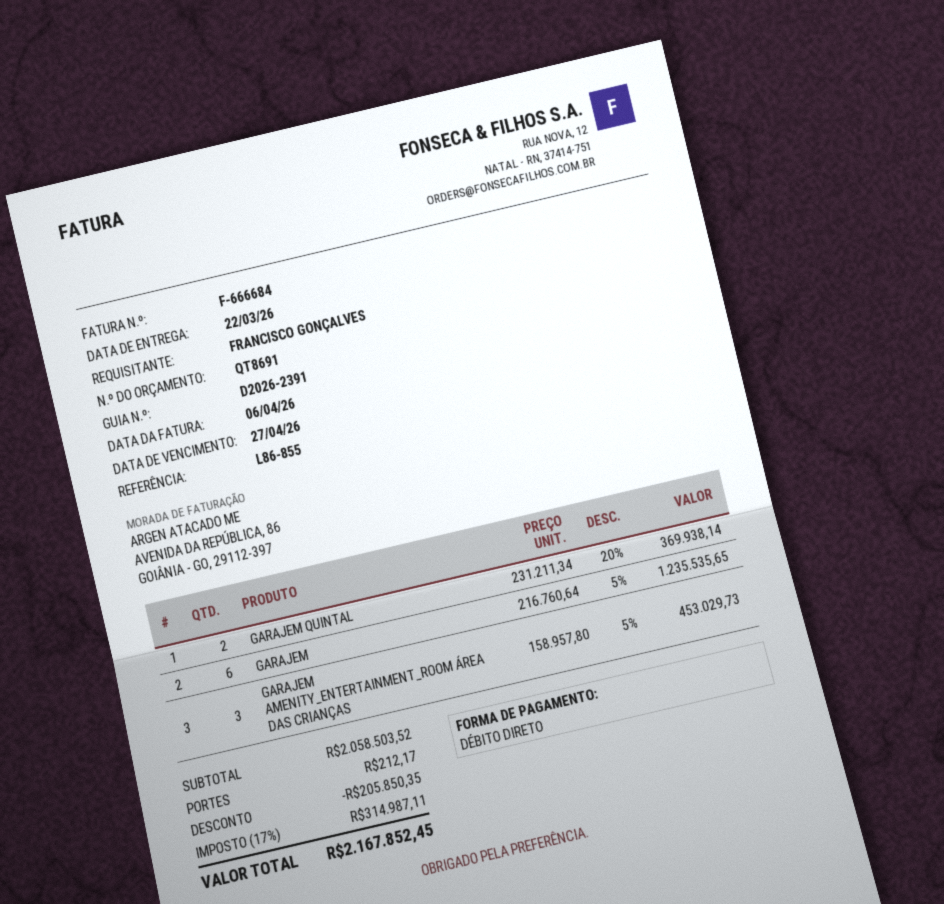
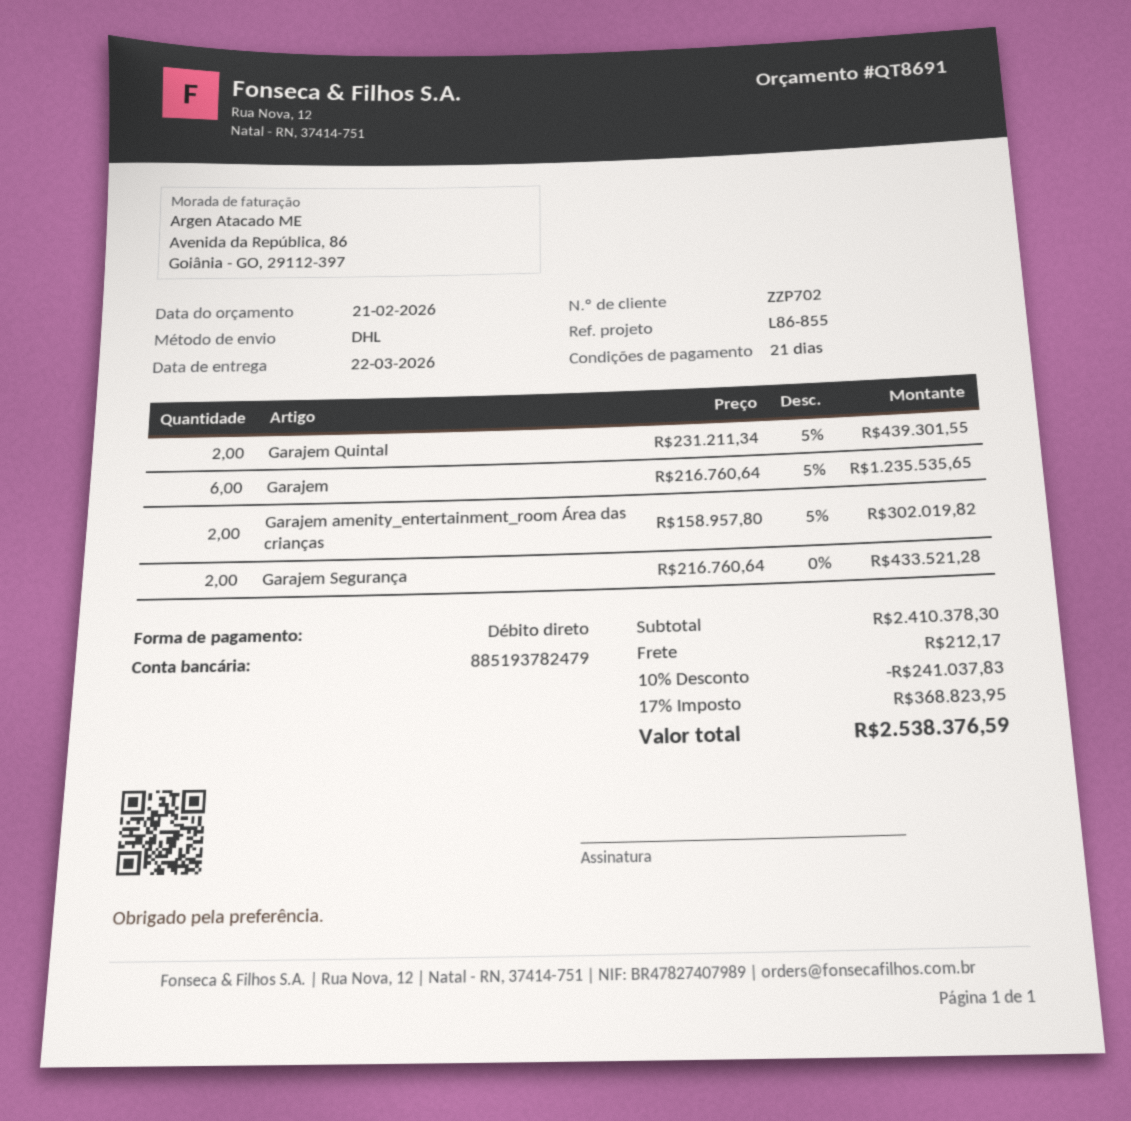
GARAJEM QUINTAL: 2 x 231211.34 - 20% = 369938.14 -> 2 x 231211.34 - 5% = 439301.55
GARAJEM AMENITY_ENTERTAINMENT_ROOM ÁREA DAS CRIANÇAS: 3 x 158957.80 - 5% = 453029.73 -> 2 x 158957.80 - 5% = 302019.82
Garajem Segurança: none -> 2 x 216760.64 = 433521.28
subtotal: 2058503.52 -> 2410378.30
discount: 205850.35 -> 241037.83
tax: 17% = 314987.11 -> 17% = 368823.95
total: 2167852.45 -> 2538376.59

